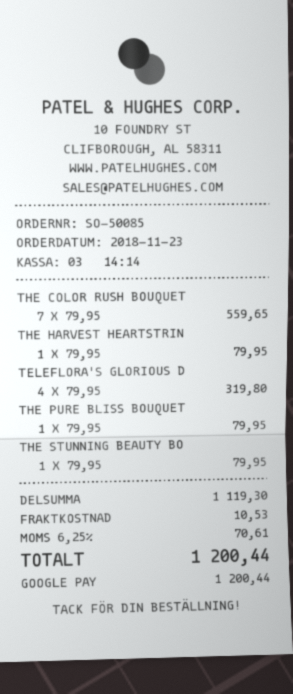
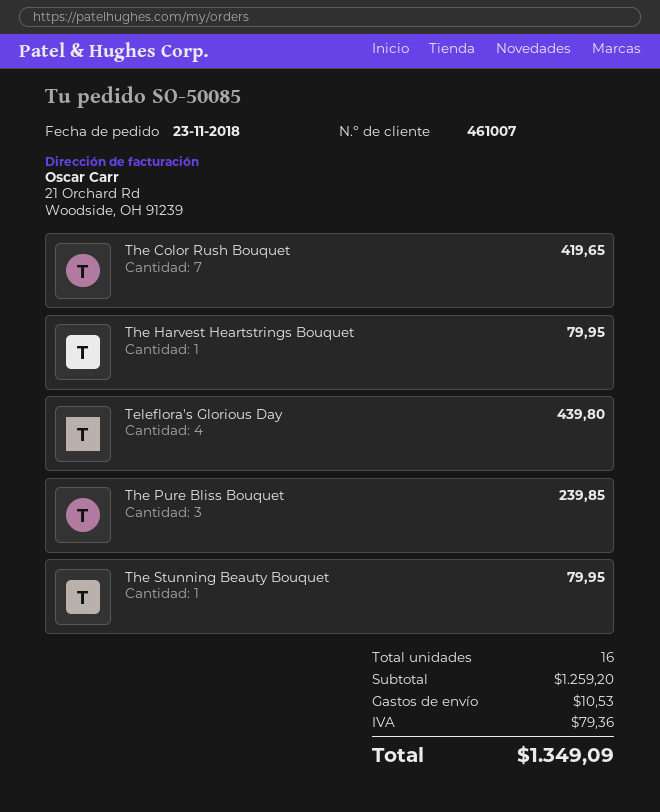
THE COLOR RUSH BOUQUET: 7 for 559.65 -> 7 for 419.65
TELEFLORA'S GLORIOUS D: 4 for 319.80 -> 4 for 439.80
THE PURE BLISS BOUQUET: 1 for 79.95 -> 3 for 239.85
subtotal: 1119.30 -> 1259.20
tax: 70.61 -> 79.36
total: 1200.44 -> 1349.09

